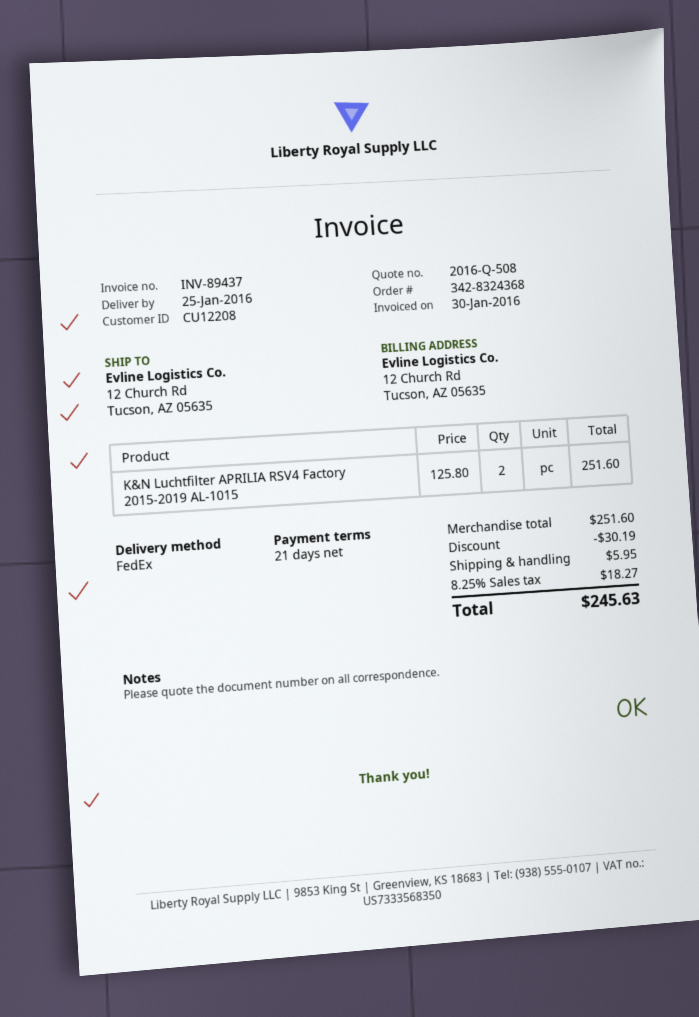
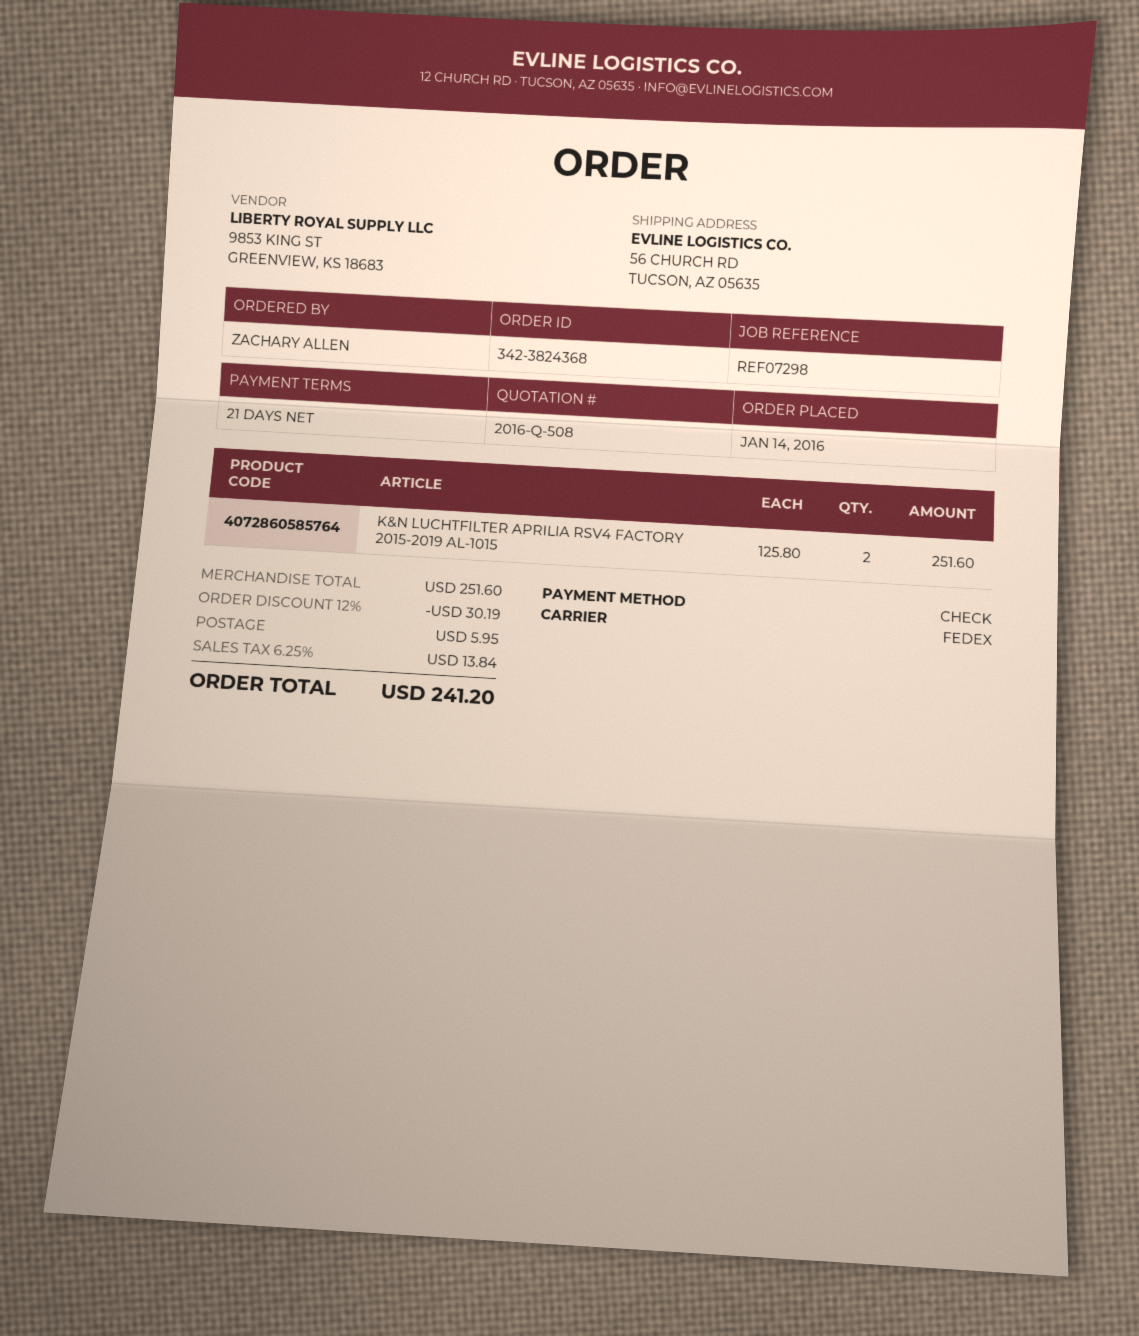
order number: 342-8324368 -> 342-3824368
ship to: 12 Church Rd, Tucson, AZ 05635 -> 56 CHURCH RD, TUCSON, AZ 05635
tax: 8.25% = 18.27 -> 6.25% = 13.84
total: 245.63 -> 241.20

